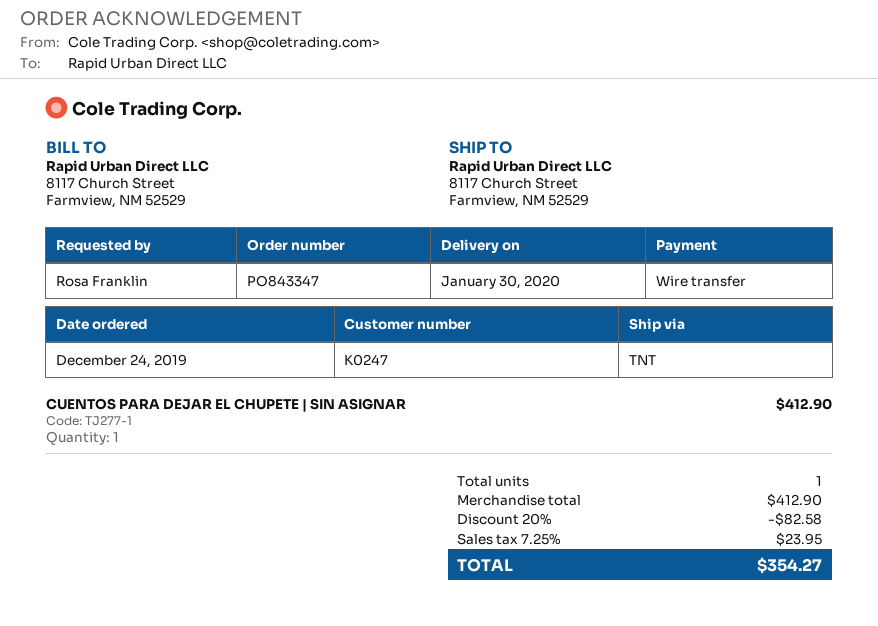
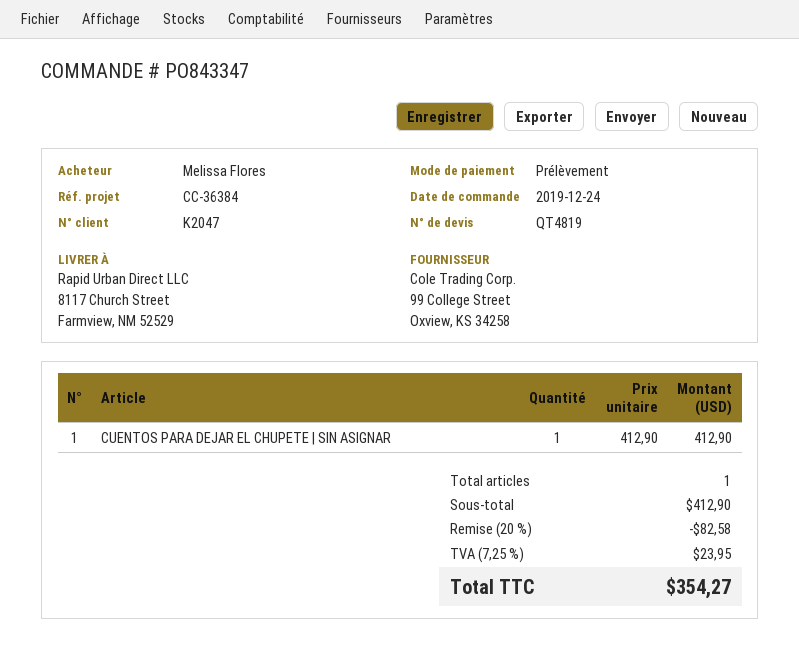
customer number: K0247 -> K2047
ordered by: Rosa Franklin -> Melissa Flores
payment method: bank transfer -> direct debit

